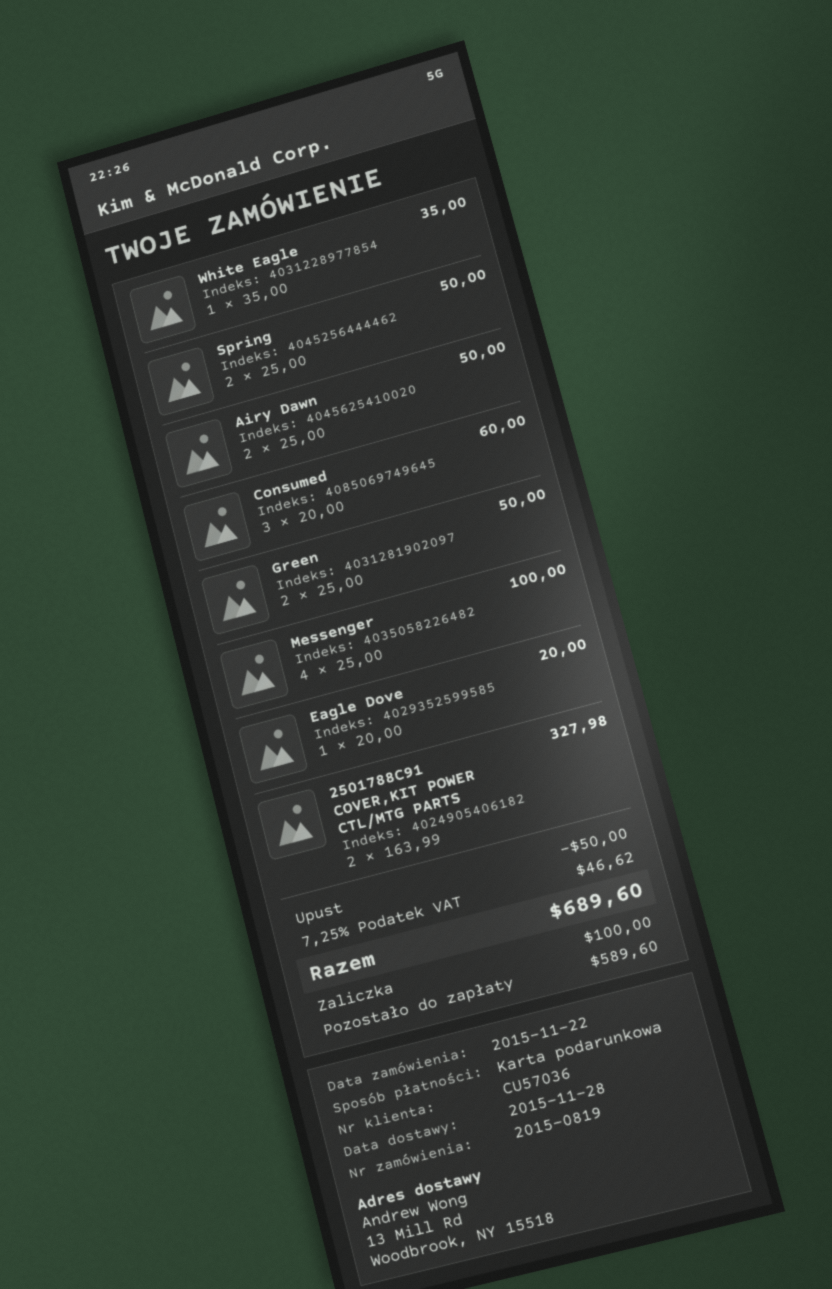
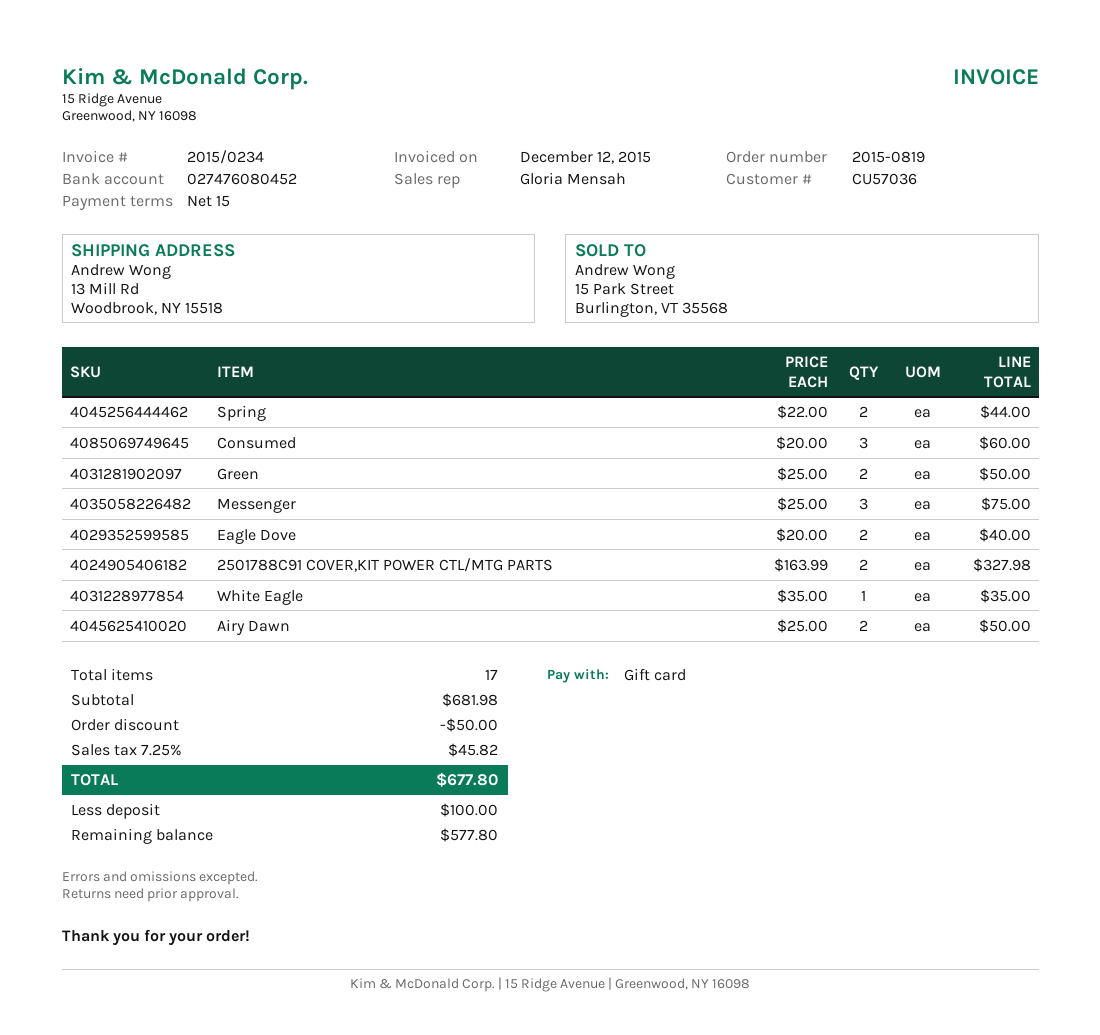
Spring: 2 x 25.00 = 50.00 -> 2 x 22.00 = 44.00
Messenger: 4 x 25.00 = 100.00 -> 3 x 25.00 = 75.00
Eagle Dove: 1 x 20.00 = 20.00 -> 2 x 20.00 = 40.00
tax: 7.25% = 46.62 -> 7.25% = 45.82
total: 689.60 -> 677.80
balance: 589.60 -> 577.80

